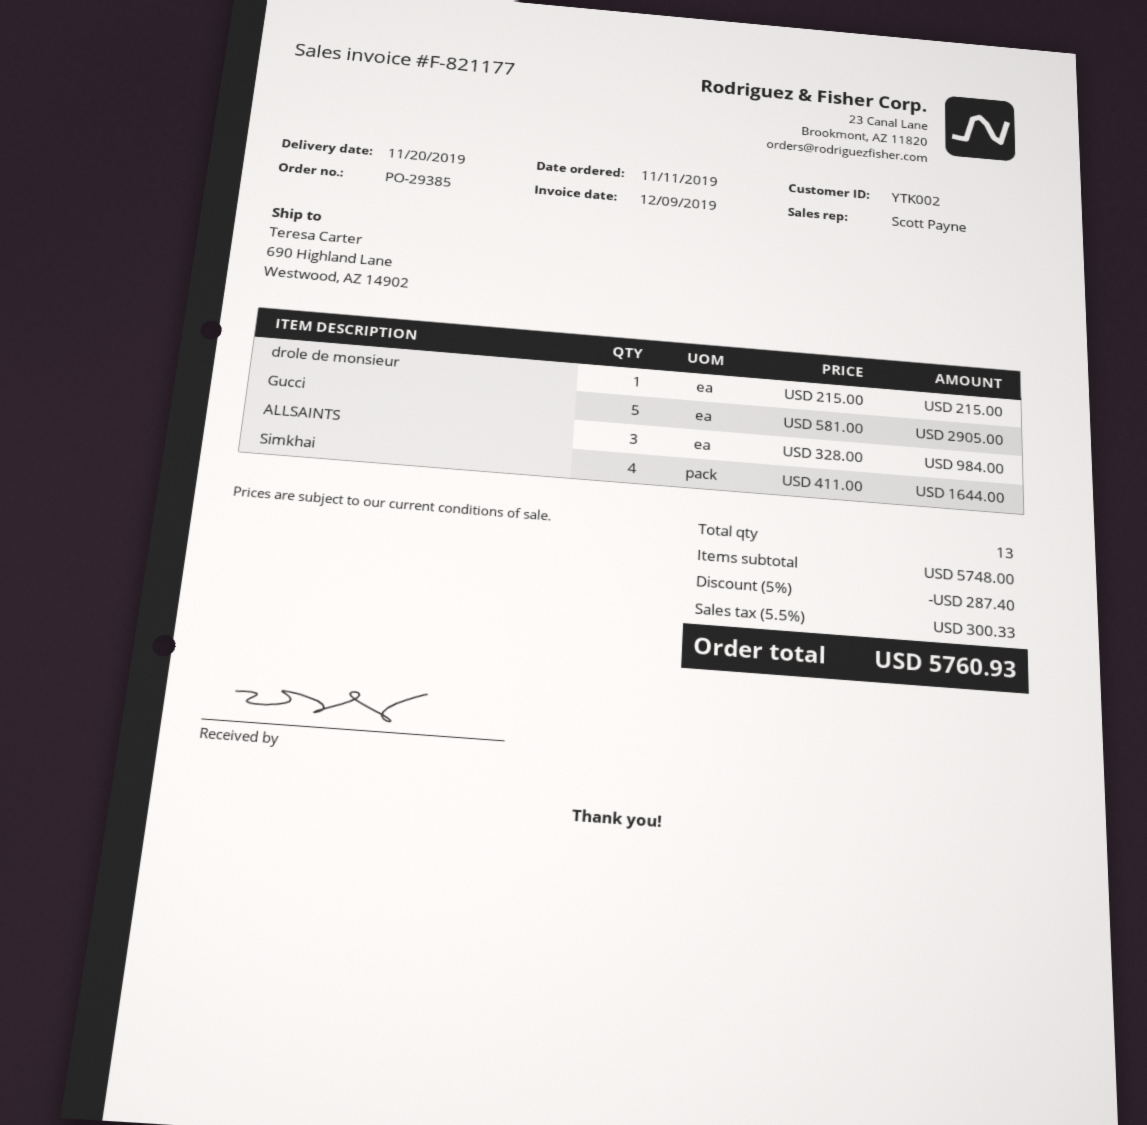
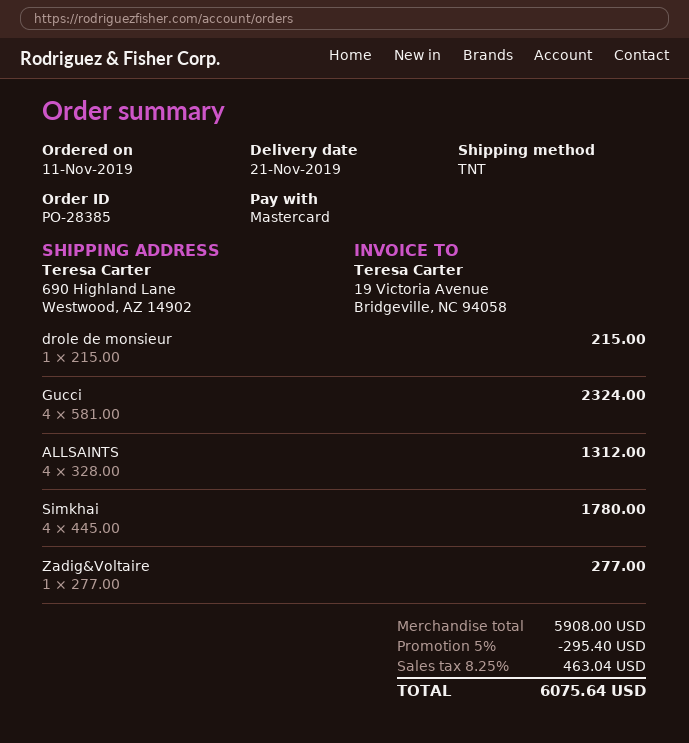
order number: PO-29385 -> PO-28385
delivery date: 2019-11-20 -> 2019-11-21
Gucci: 5 x 581.00 = 2905.00 -> 4 x 581.00 = 2324.00
ALLSAINTS: 3 x 328.00 = 984.00 -> 4 x 328.00 = 1312.00
Simkhai: 4 x 411.00 = 1644.00 -> 4 x 445.00 = 1780.00
Zadig&Voltaire: none -> 1 x 277.00 = 277.00
subtotal: 5748.00 -> 5908.00
discount: 5% = 287.40 -> 5% = 295.40
tax: 5.5% = 300.33 -> 8.25% = 463.04
total: 5760.93 -> 6075.64

